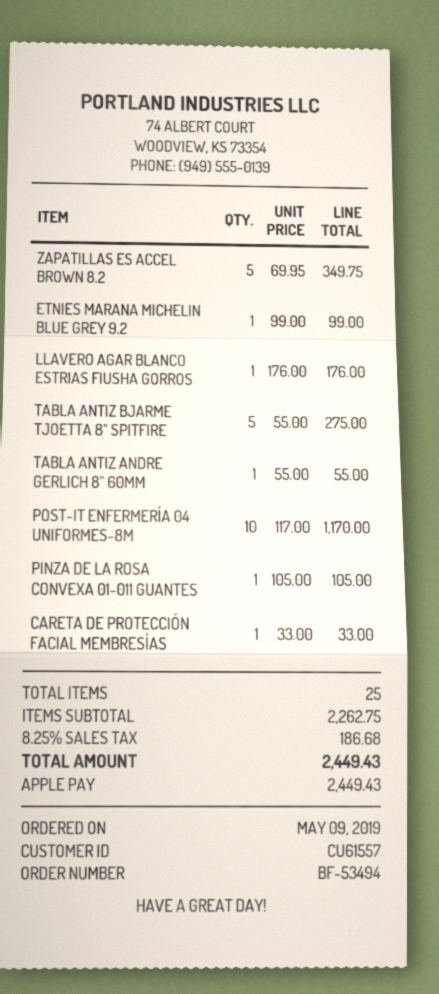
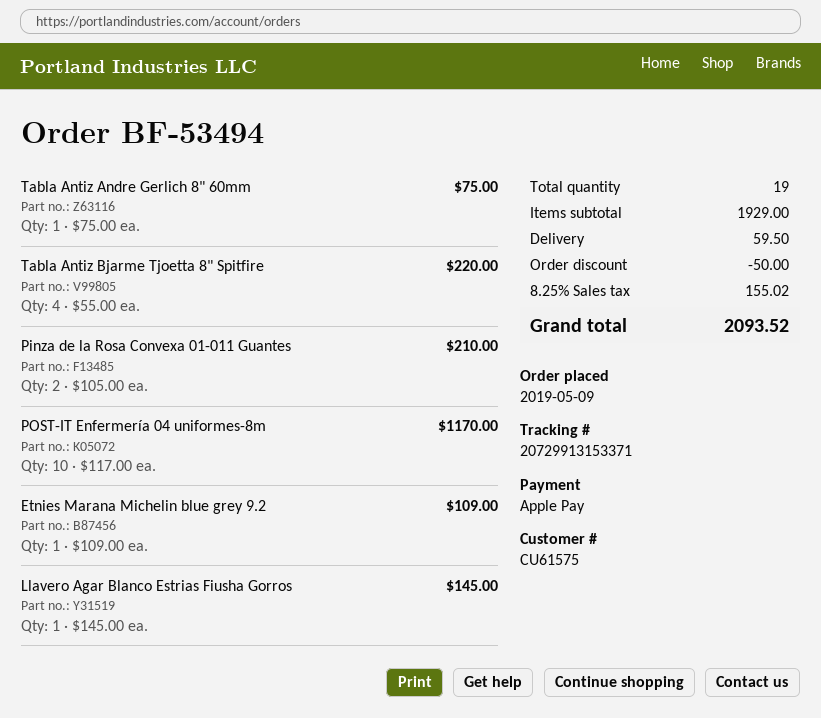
customer number: CU61557 -> CU61575
ZAPATILLAS ES ACCEL BROWN 8.2: 5 x 69.95 = 349.75 -> none
ETNIES MARANA MICHELIN BLUE GREY 9.2: 1 x 99.00 = 99.00 -> 1 x 109.00 = 109.00
LLAVERO AGAR BLANCO ESTRIAS FIUSHA GORROS: 1 x 176.00 = 176.00 -> 1 x 145.00 = 145.00
TABLA ANTIZ BJARME TJOETTA 8" SPITFIRE: 5 x 55.00 = 275.00 -> 4 x 55.00 = 220.00
TABLA ANTIZ ANDRE GERLICH 8" 60MM: 1 x 55.00 = 55.00 -> 1 x 75.00 = 75.00
PINZA DE LA ROSA CONVEXA 01-011 GUANTES: 1 x 105.00 = 105.00 -> 2 x 105.00 = 210.00
CARETA DE PROTECCIÓN FACIAL MEMBRESÍAS: 1 x 33.00 = 33.00 -> none
total quantity: 25 -> 19
subtotal: 2262.75 -> 1929.00
discount: none -> 50.00
shipping: none -> 59.50
tax: 8.25% = 186.68 -> 8.25% = 155.02
total: 2449.43 -> 2093.52

